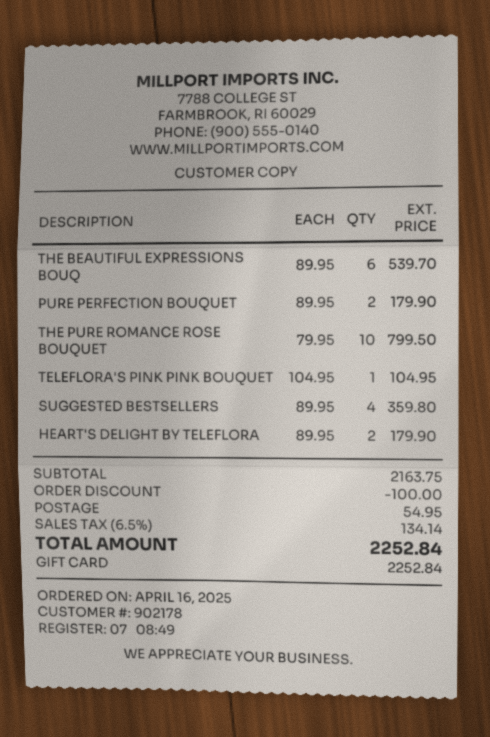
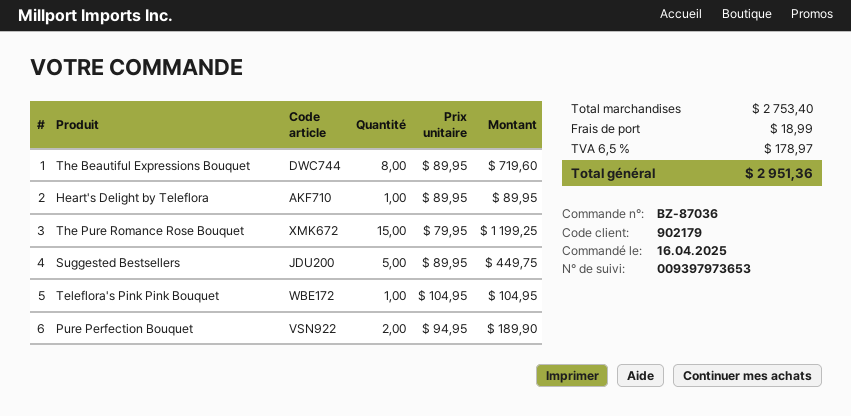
customer number: 902178 -> 902179
THE BEAUTIFUL EXPRESSIONS BOUQ: 6 x 89.95 = 539.70 -> 8 x 89.95 = 719.60
PURE PERFECTION BOUQUET: 2 x 89.95 = 179.90 -> 2 x 94.95 = 189.90
THE PURE ROMANCE ROSE BOUQUET: 10 x 79.95 = 799.50 -> 15 x 79.95 = 1199.25
SUGGESTED BESTSELLERS: 4 x 89.95 = 359.80 -> 5 x 89.95 = 449.75
HEART'S DELIGHT BY TELEFLORA: 2 x 89.95 = 179.90 -> 1 x 89.95 = 89.95
subtotal: 2163.75 -> 2753.40
discount: 100.00 -> none
shipping: 54.95 -> 18.99
tax: 6.5% = 134.14 -> 6.5% = 178.97
total: 2252.84 -> 2951.36

